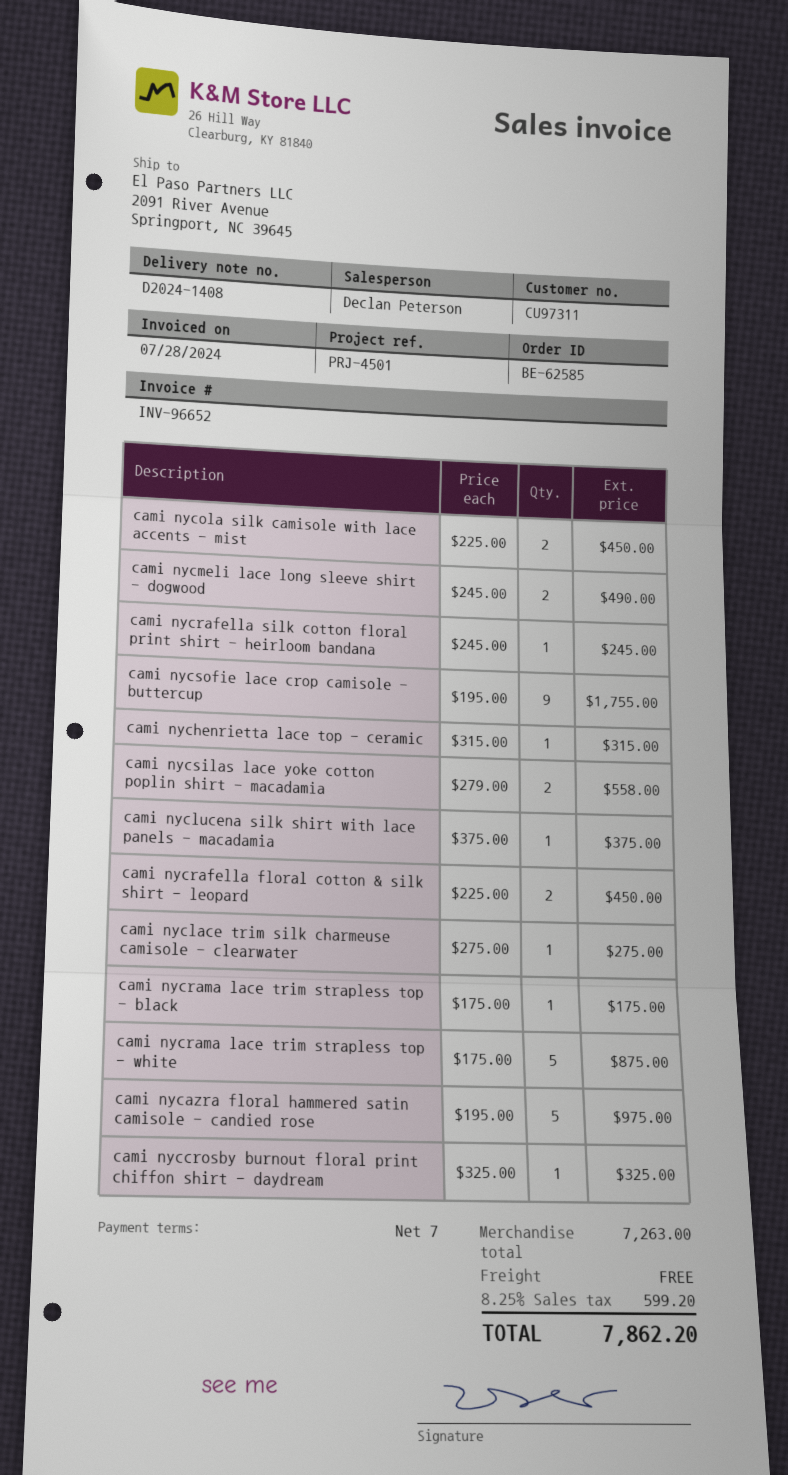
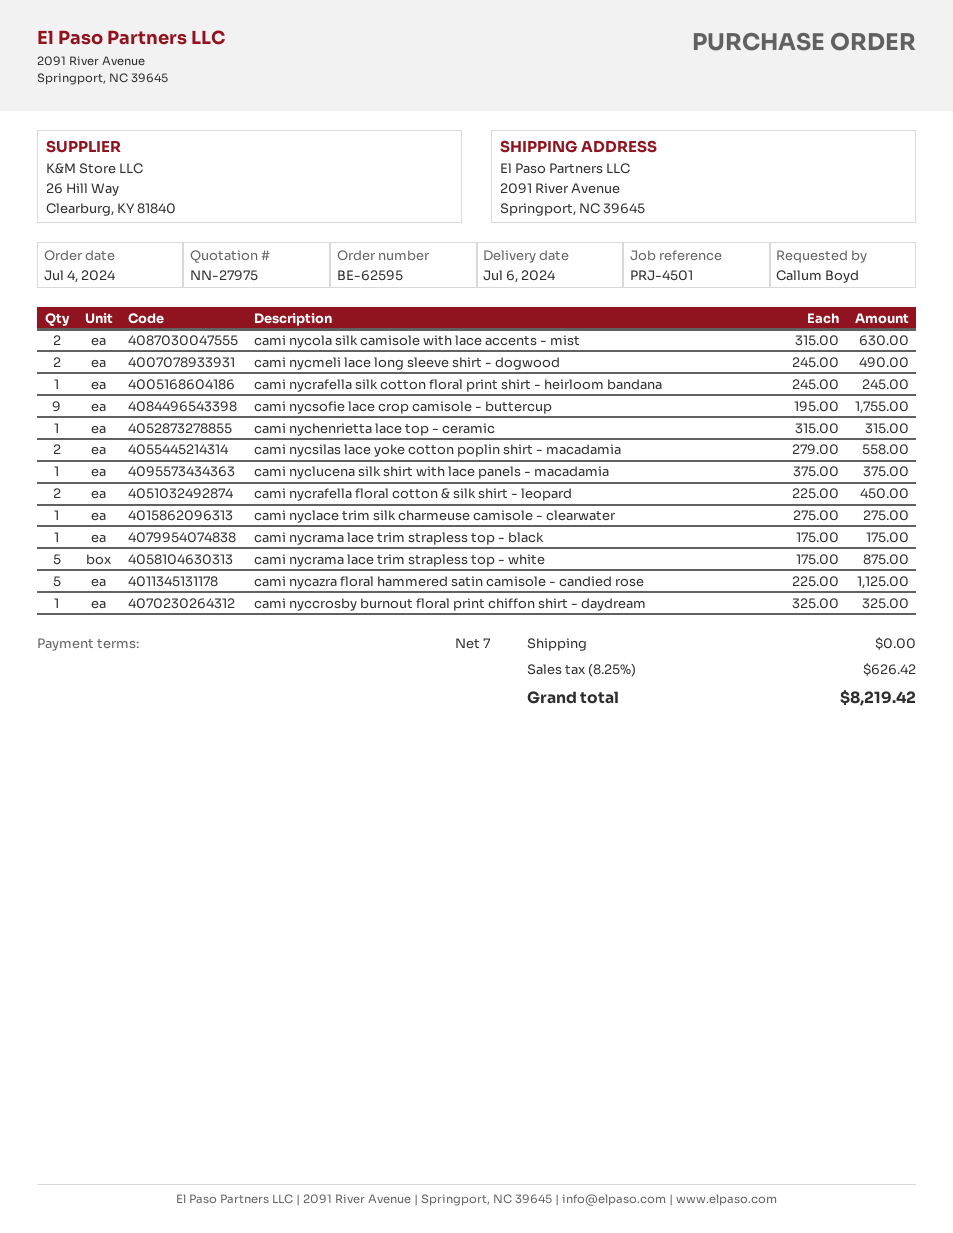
order number: BE-62585 -> BE-62595
cami nycola silk camisole with lace accents - mist: 2 x 225.00 = 450.00 -> 2 x 315.00 = 630.00
cami nycazra floral hammered satin camisole - candied rose: 5 x 195.00 = 975.00 -> 5 x 225.00 = 1125.00
tax: 8.25% = 599.20 -> 8.25% = 626.42
total: 7862.20 -> 8219.42

